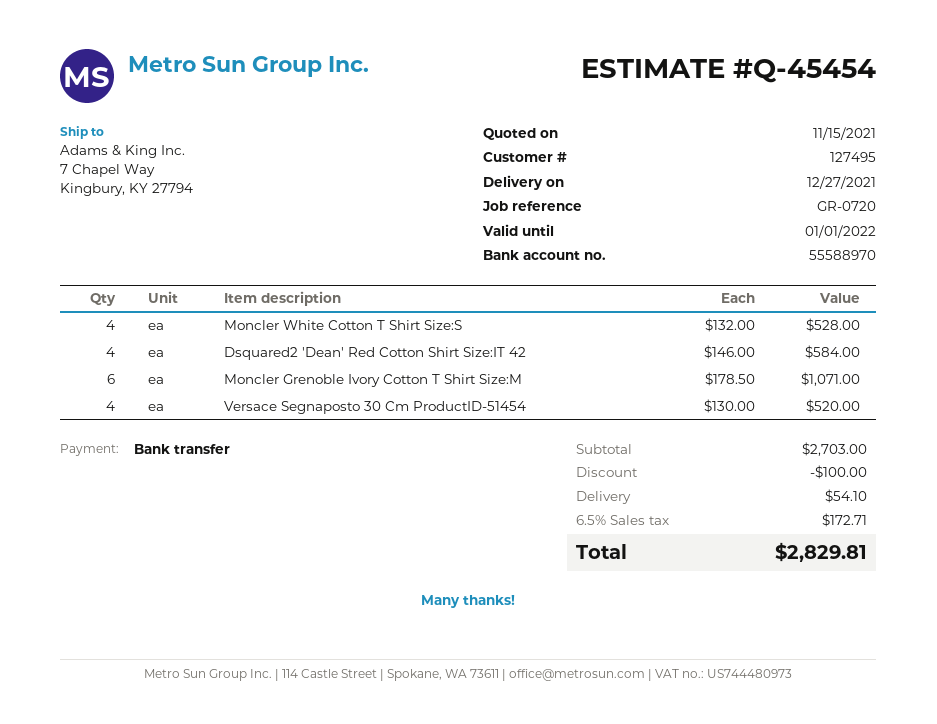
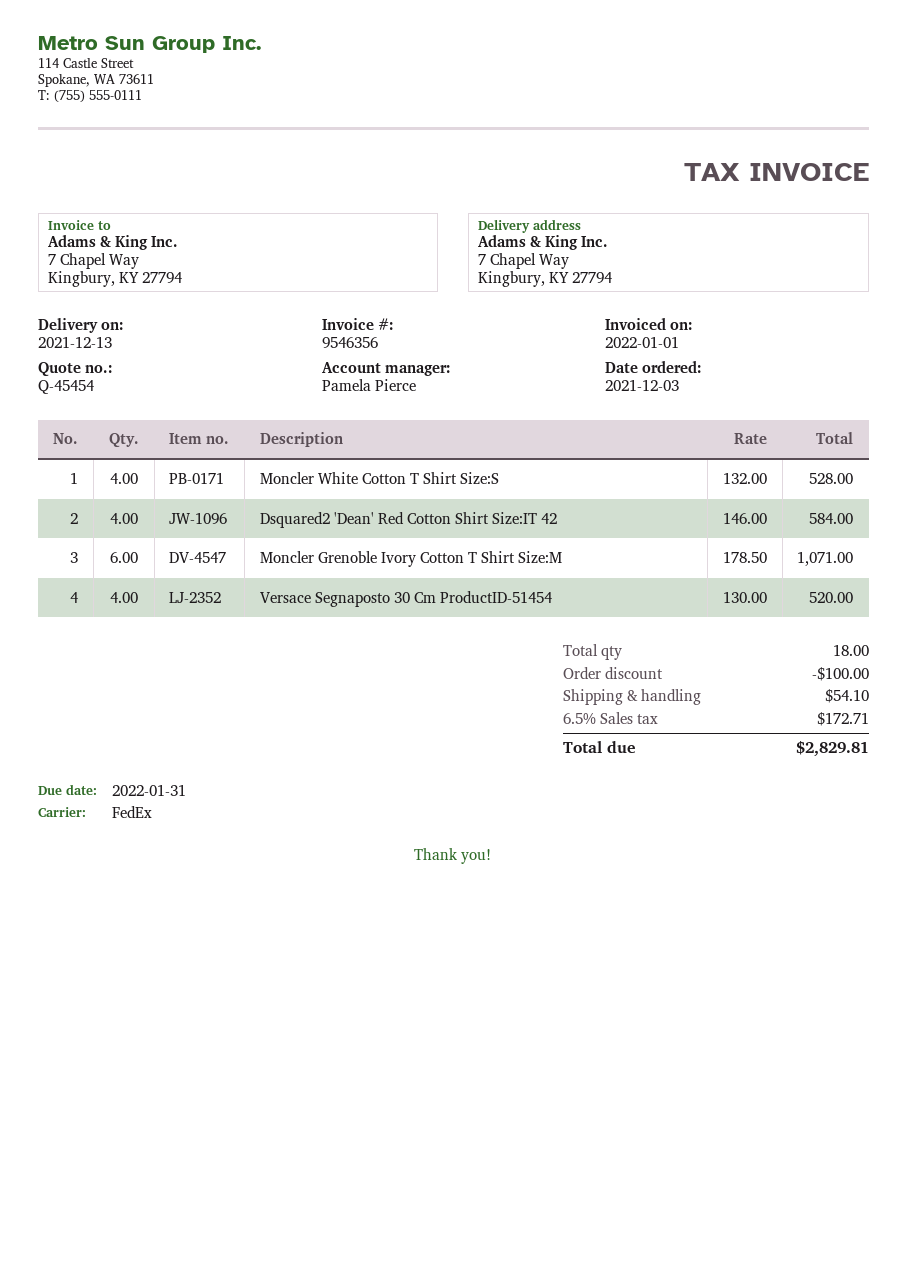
delivery date: 2021-12-27 -> 2021-12-13

